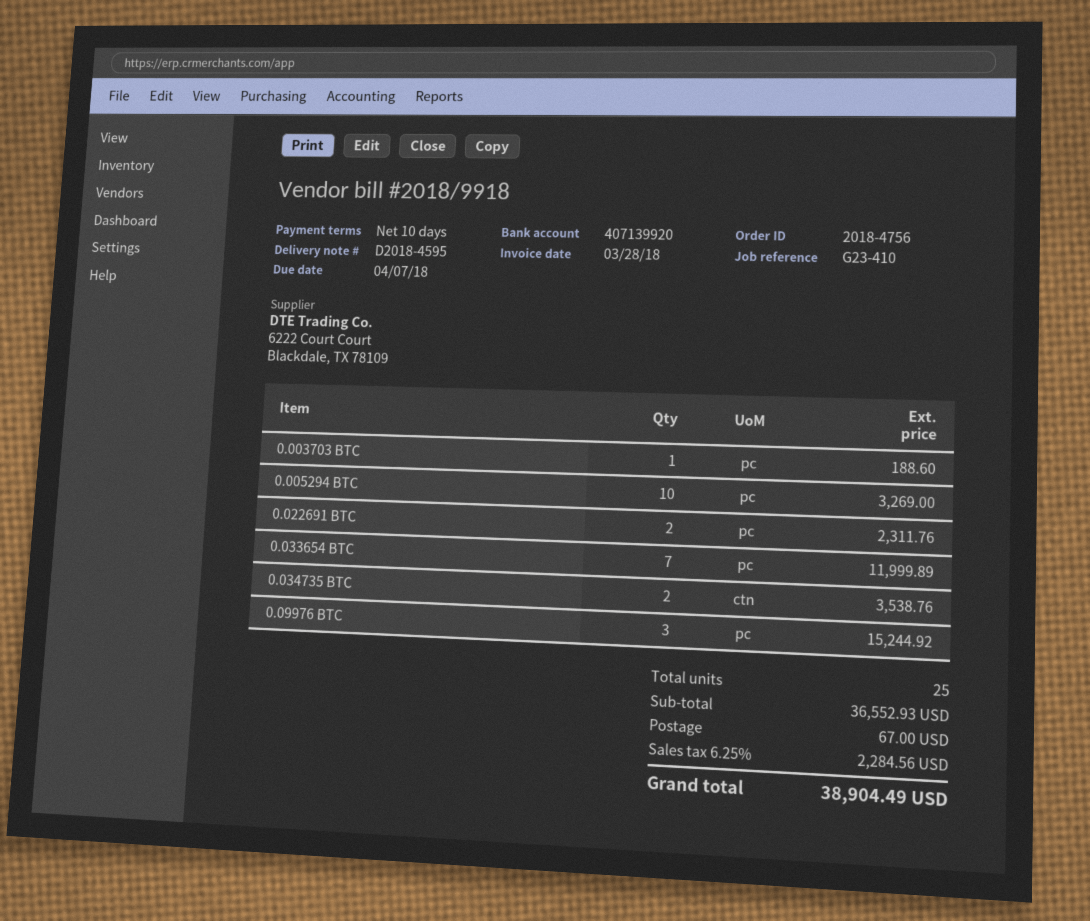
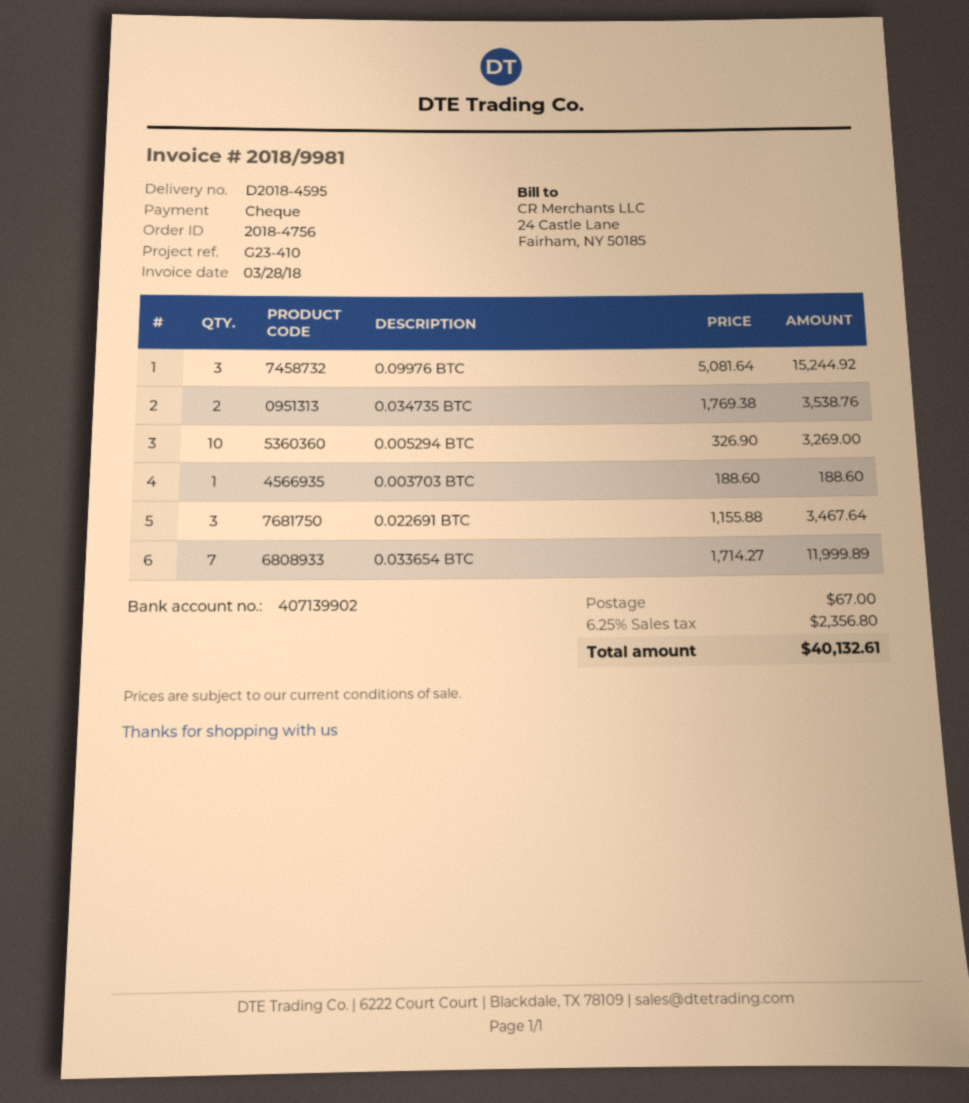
invoice number: 2018/9918 -> 2018/9981
bank account: 407139920 -> 407139902
0.022691 BTC: 2 for 2311.76 -> 3 for 3467.64
tax: 6.25% = 2284.56 -> 6.25% = 2356.80
total: 38904.49 -> 40132.61

